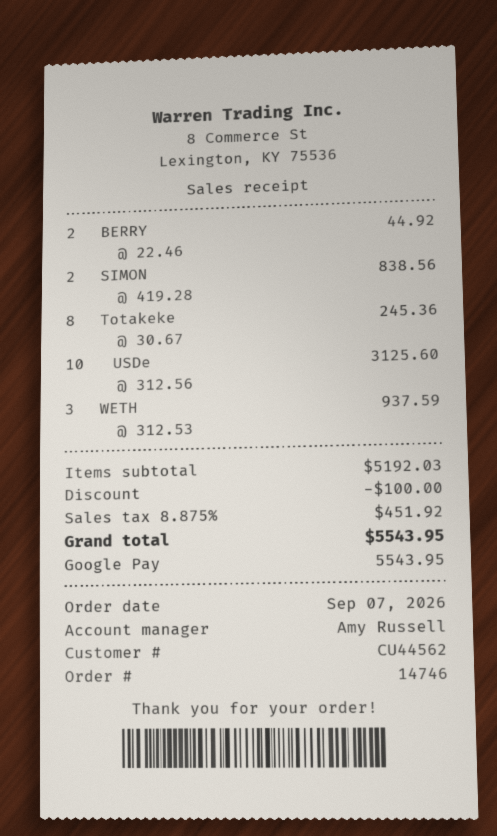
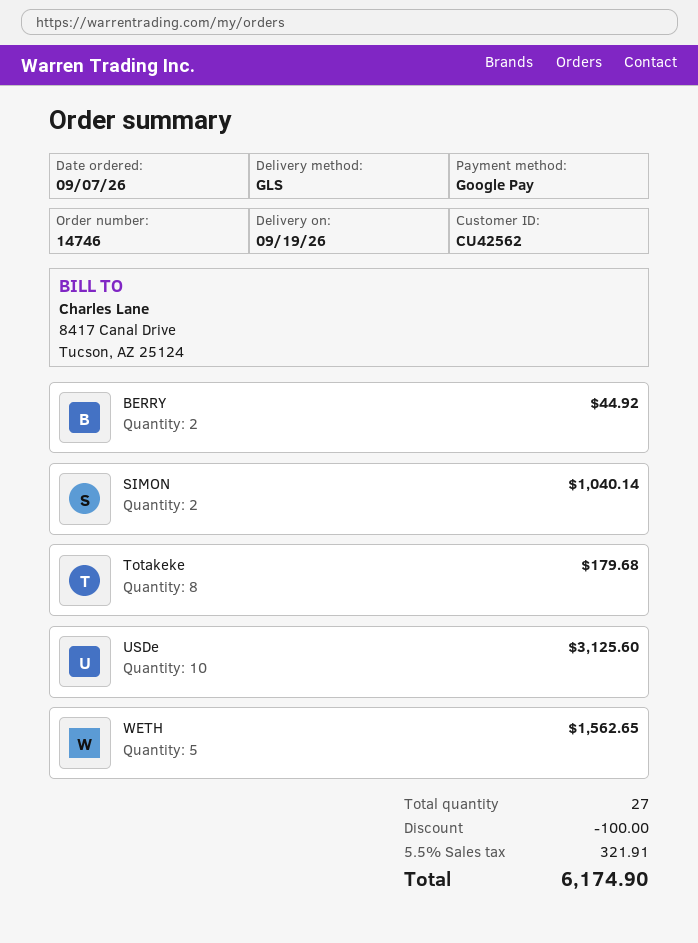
customer number: CU44562 -> CU42562
SIMON: 2 for 838.56 -> 2 for 1040.14
Totakeke: 8 for 245.36 -> 8 for 179.68
WETH: 3 for 937.59 -> 5 for 1562.65
tax: 8.875% = 451.92 -> 5.5% = 321.91
total: 5543.95 -> 6174.90

